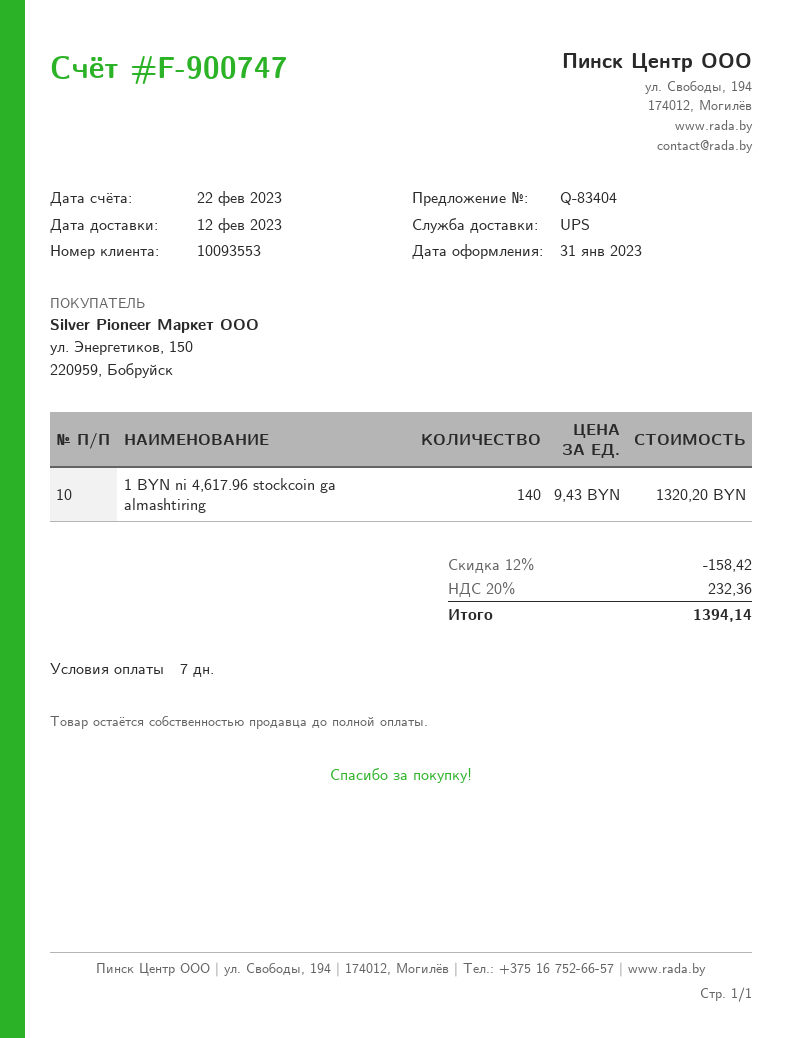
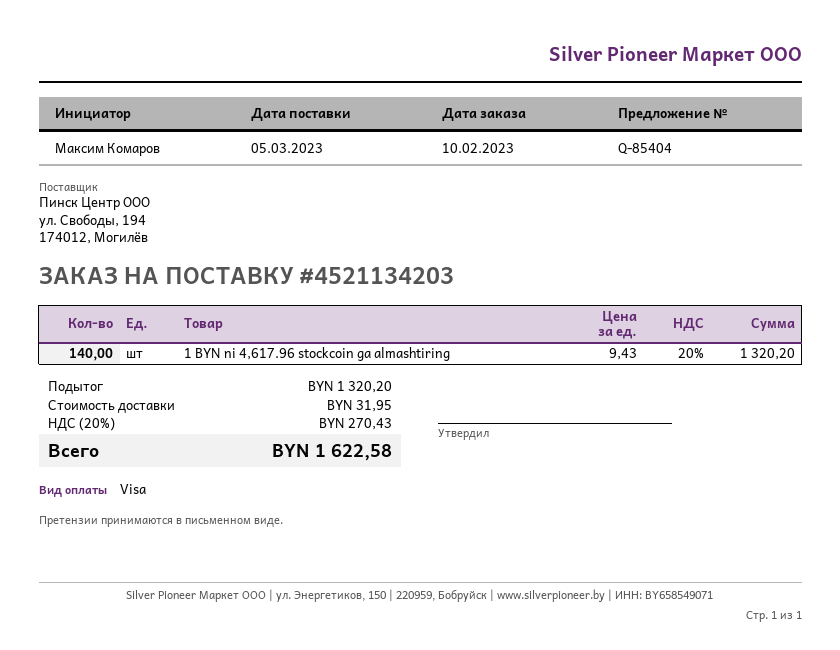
quote number: Q-83404 -> Q-85404
order date: 2023-01-31 -> 2023-02-10
delivery date: 2023-02-12 -> 2023-03-05
discount: 12% = 158.42 -> none
shipping: none -> 31.95
tax: 20% = 232.36 -> 20% = 270.43
total: 1394.14 -> 1622.58

